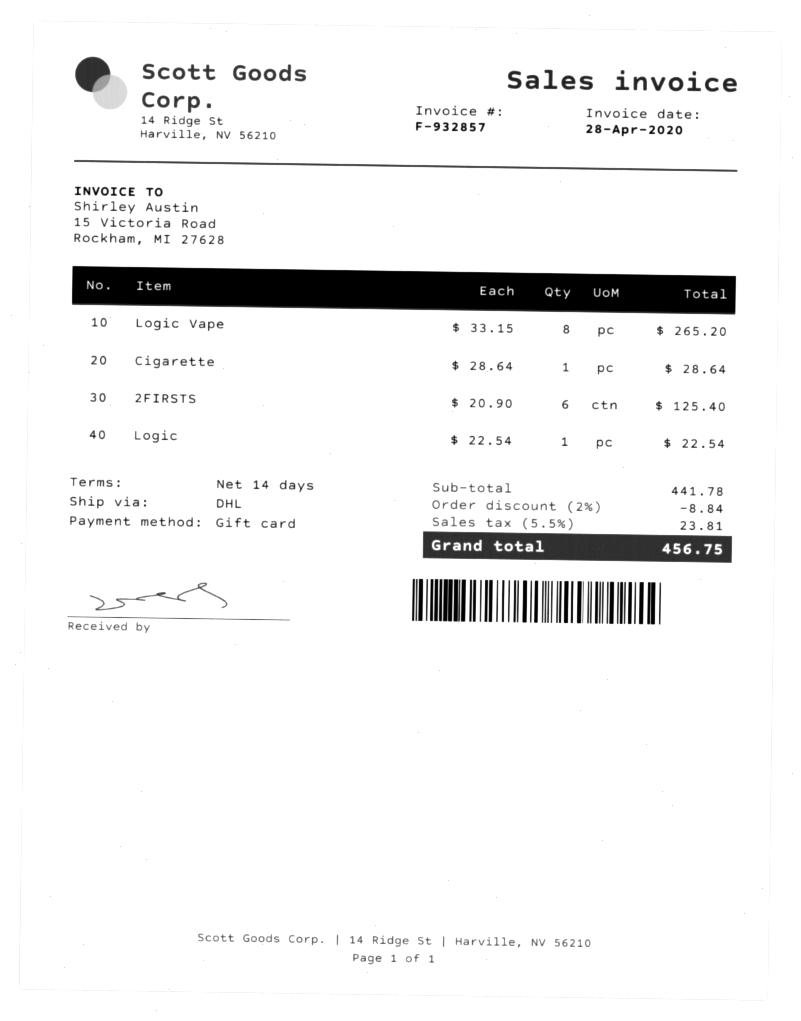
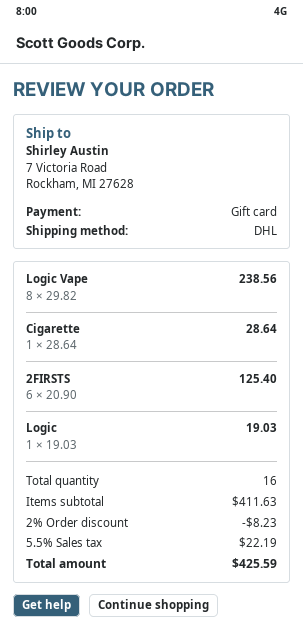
Logic Vape: 8 x 33.15 = 265.20 -> 8 x 29.82 = 238.56
Logic: 1 x 22.54 = 22.54 -> 1 x 19.03 = 19.03
subtotal: 441.78 -> 411.63
discount: 2% = 8.84 -> 2% = 8.23
tax: 5.5% = 23.81 -> 5.5% = 22.19
total: 456.75 -> 425.59

